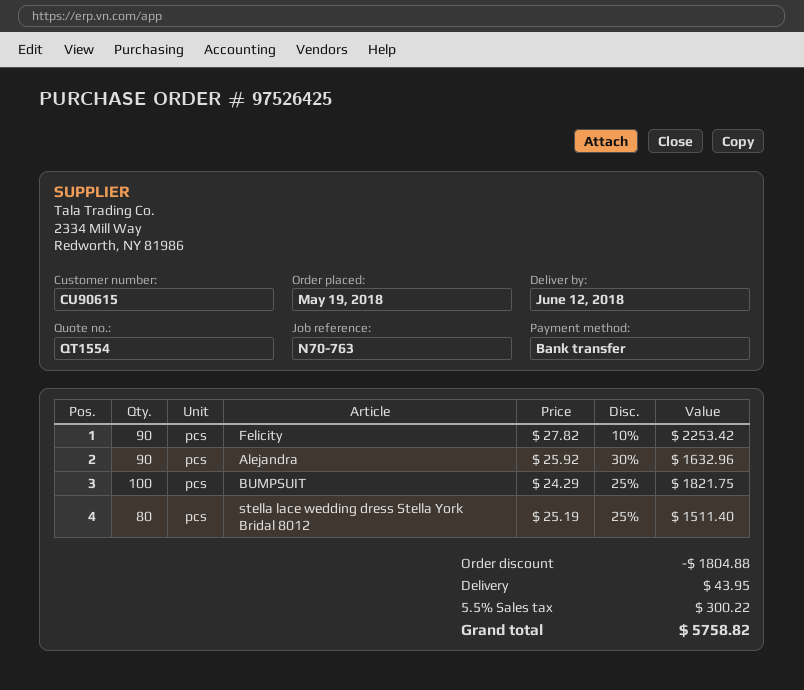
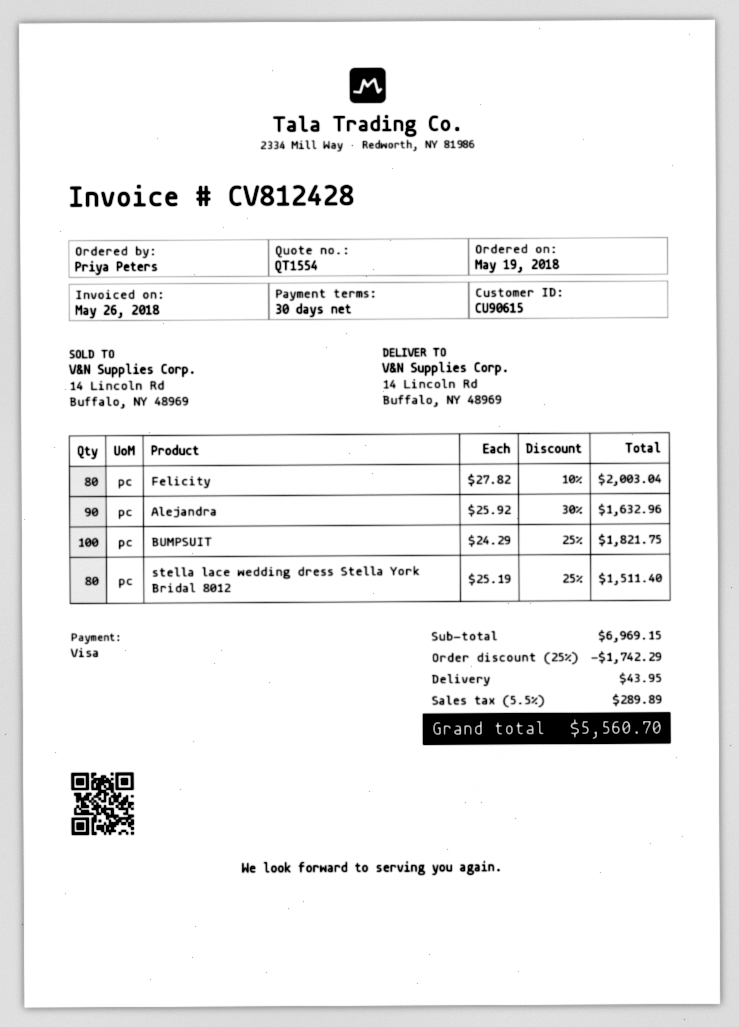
payment method: bank transfer -> Visa
Felicity: 90 x 27.82 - 10% = 2253.42 -> 80 x 27.82 - 10% = 2003.04
discount: 1804.88 -> 1742.29
tax: 5.5% = 300.22 -> 5.5% = 289.89
total: 5758.82 -> 5560.70

